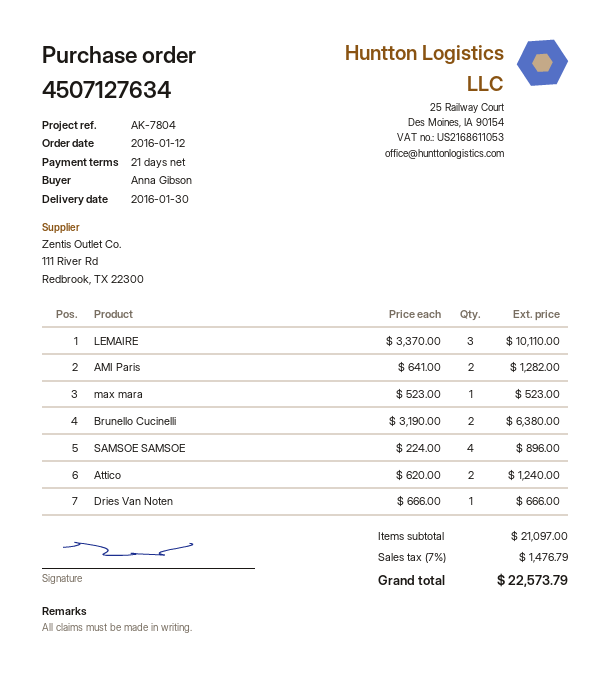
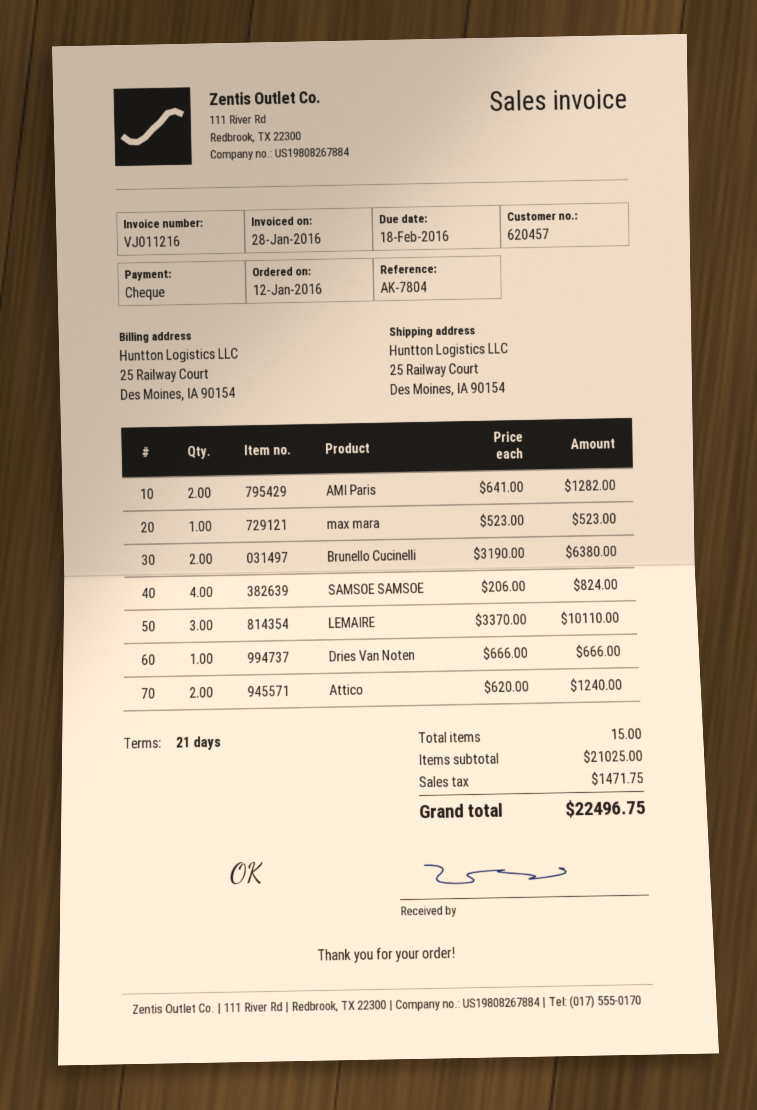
SAMSOE SAMSOE: 4 x 224.00 = 896.00 -> 4 x 206.00 = 824.00
subtotal: 21097.00 -> 21025.00
tax: 1476.79 -> 1471.75
total: 22573.79 -> 22496.75

